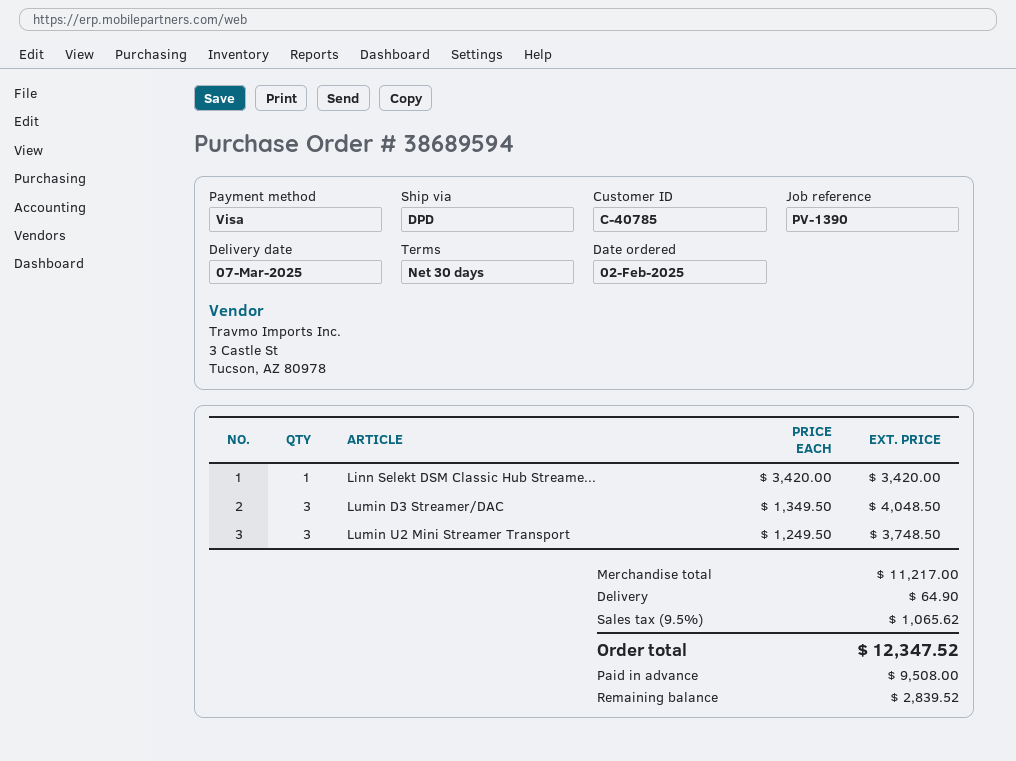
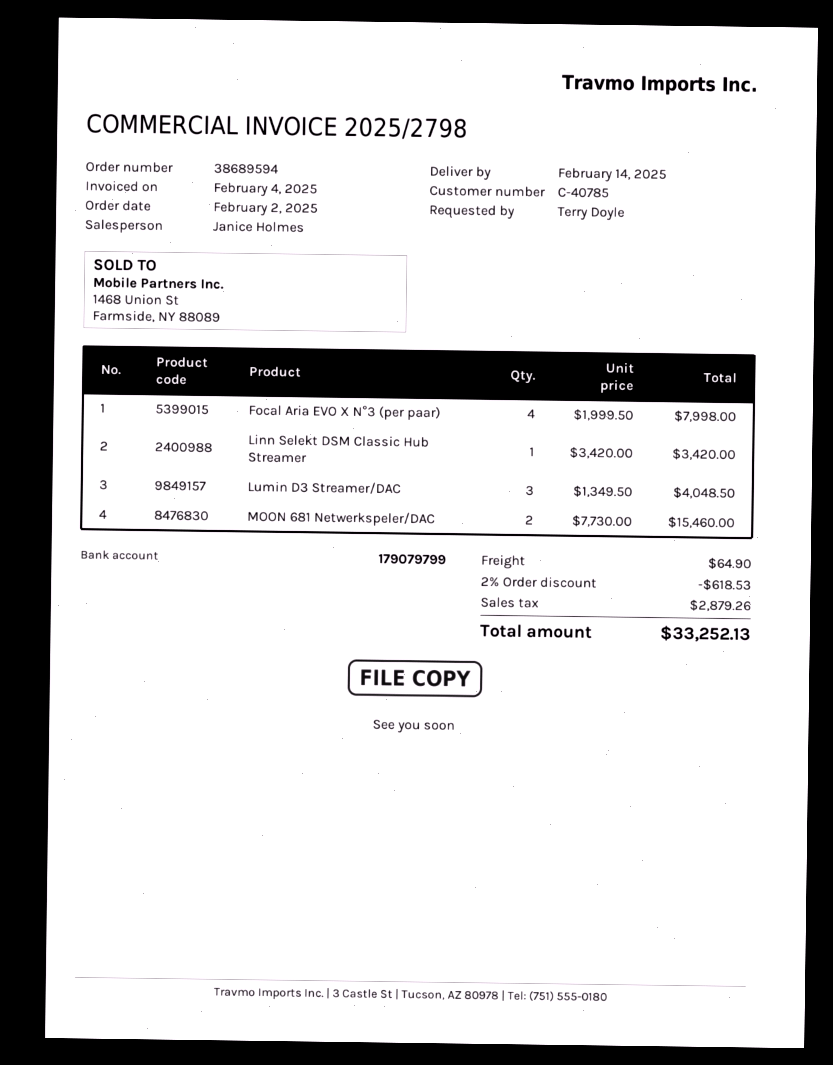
delivery date: 2025-03-07 -> 2025-02-14
Lumin U2 Mini Streamer Transport: 3 x 1249.50 = 3748.50 -> none
Focal Aria EVO X N°3 (per paar): none -> 4 x 1999.50 = 7998.00
MOON 681 Netwerkspeler/DAC: none -> 2 x 7730.00 = 15460.00
discount: none -> 2% = 618.53
tax: 1065.62 -> 2879.26
total: 12347.52 -> 33252.13

